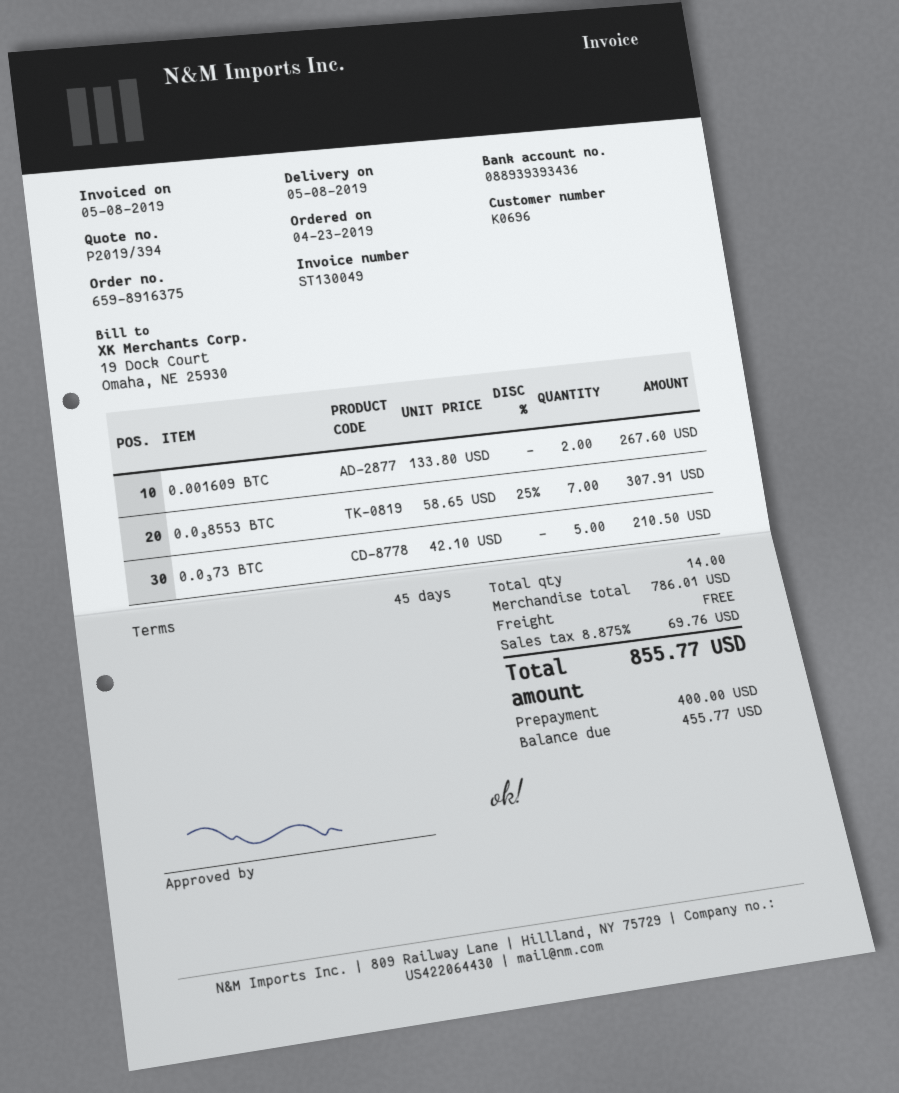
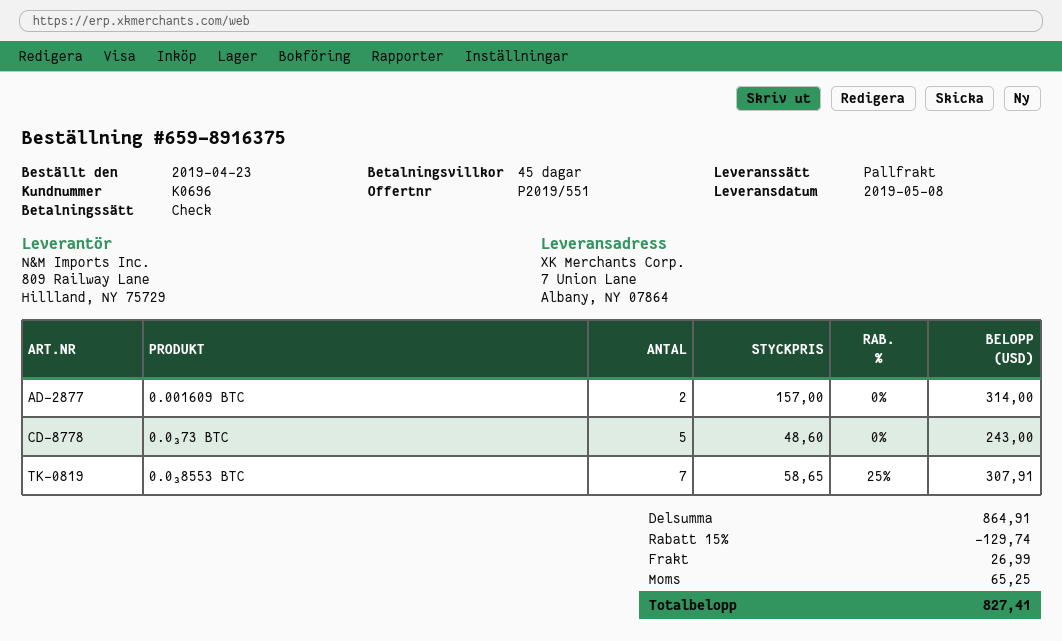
quote number: P2019/394 -> P2019/551
0.001609 BTC: 2 x 133.80 = 267.60 -> 2 x 157.00 = 314.00
0.0₃73 BTC: 5 x 42.10 = 210.50 -> 5 x 48.60 = 243.00
subtotal: 786.01 -> 864.91
discount: none -> 15% = 129.74
shipping: 0.00 -> 26.99
tax: 69.76 -> 65.25
total: 855.77 -> 827.41

